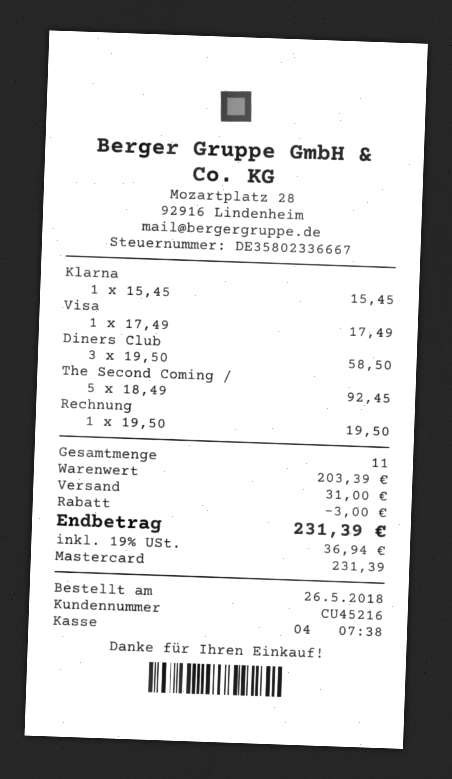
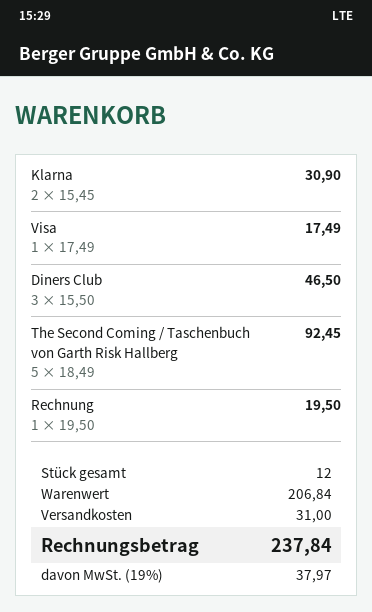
Klarna: 1 x 15.45 = 15.45 -> 2 x 15.45 = 30.90
Diners Club: 3 x 19.50 = 58.50 -> 3 x 15.50 = 46.50
total quantity: 11 -> 12
subtotal: 203.39 -> 206.84
discount: 3.00 -> none
tax: 19% = 36.94 -> 19% = 37.97
total: 231.39 -> 237.84

